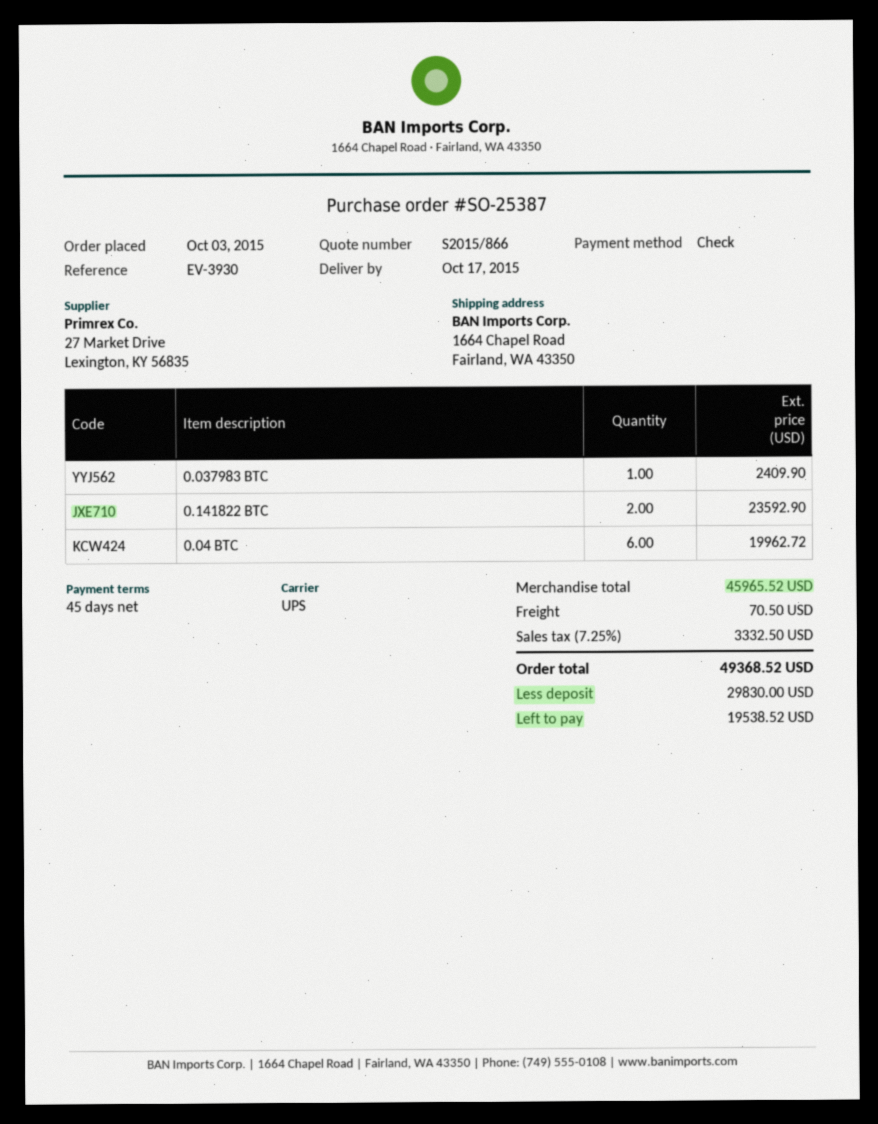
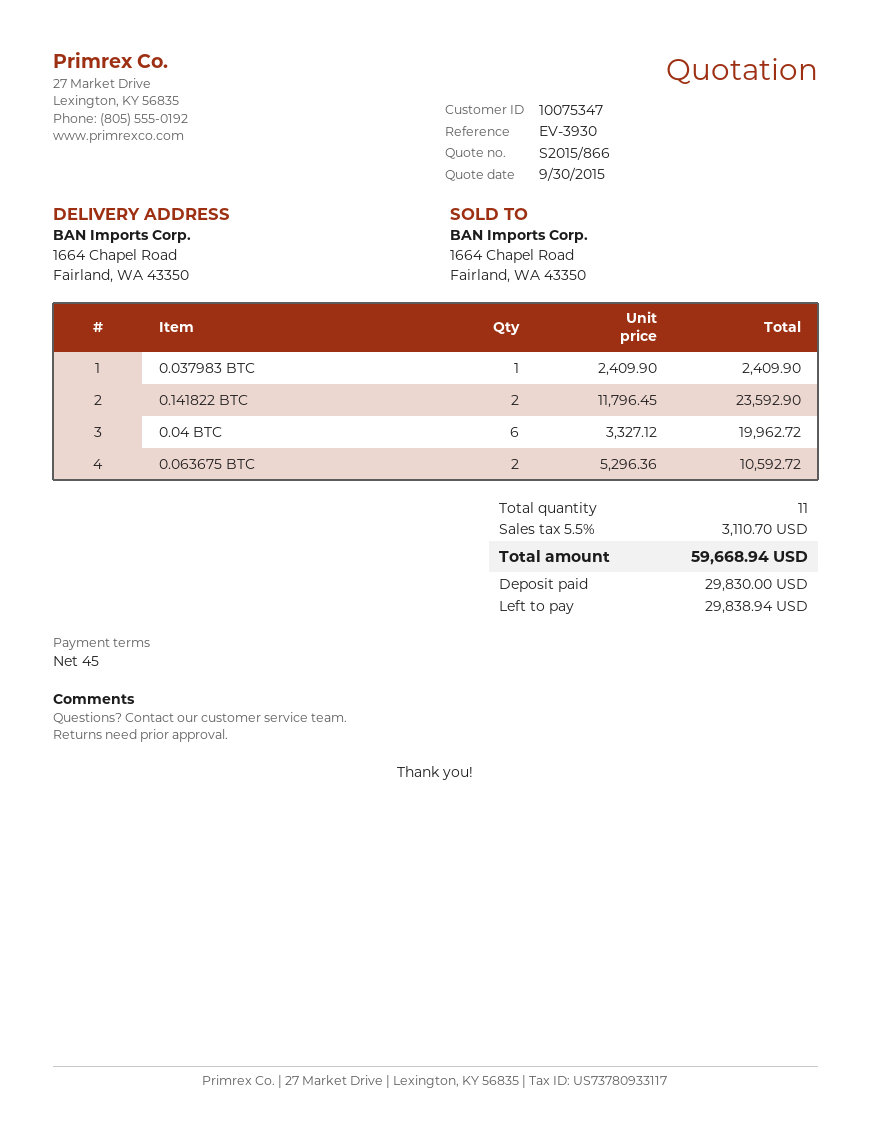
0.063675 BTC: none -> 2 for 10592.72
shipping: 70.50 -> none
tax: 7.25% = 3332.50 -> 5.5% = 3110.70
total: 49368.52 -> 59668.94
balance: 19538.52 -> 29838.94

